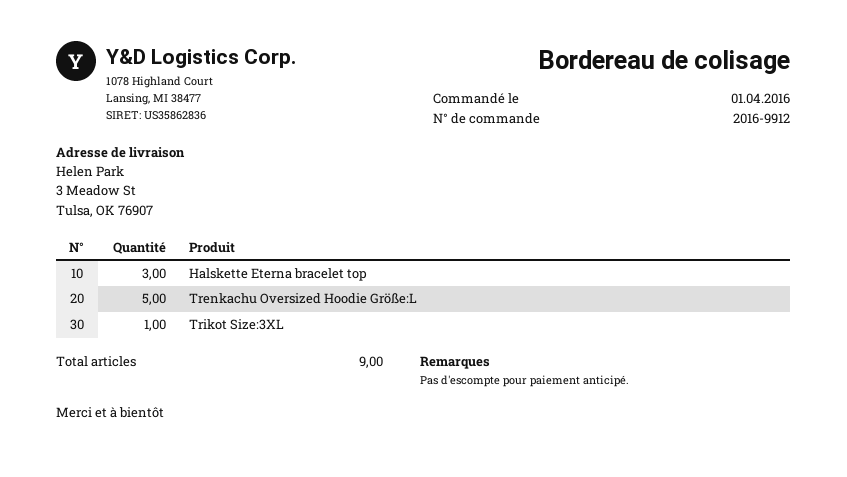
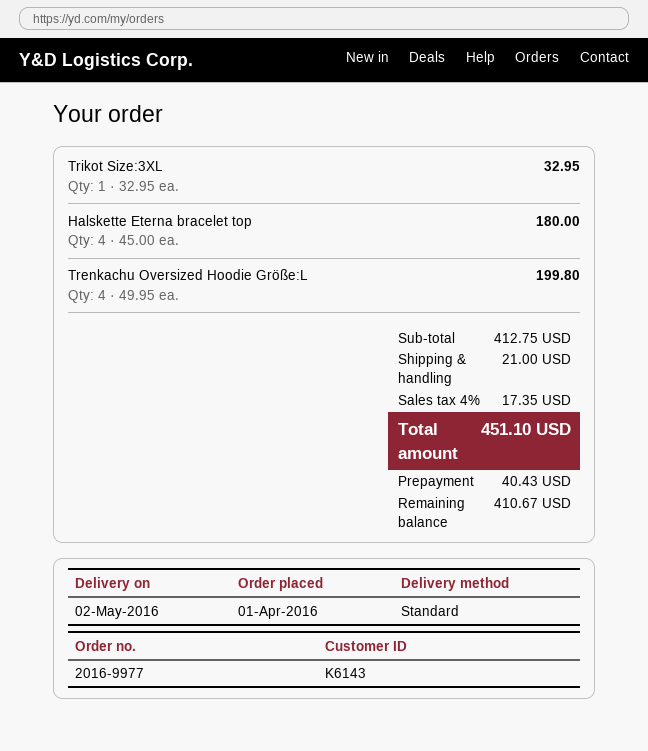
order number: 2016-9912 -> 2016-9977
Halskette Eterna bracelet top: 3 -> 4
Trenkachu Oversized Hoodie Größe:L: 5 -> 4

